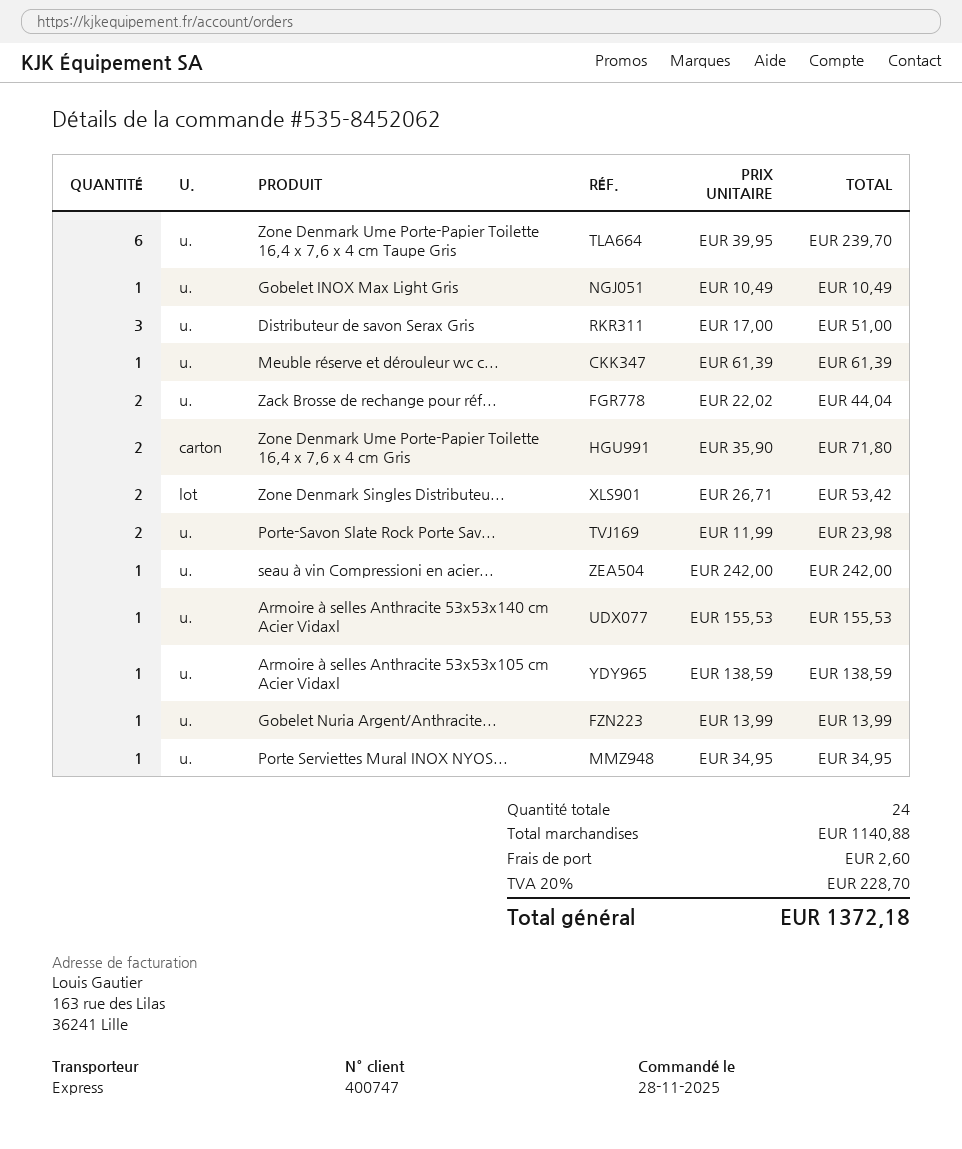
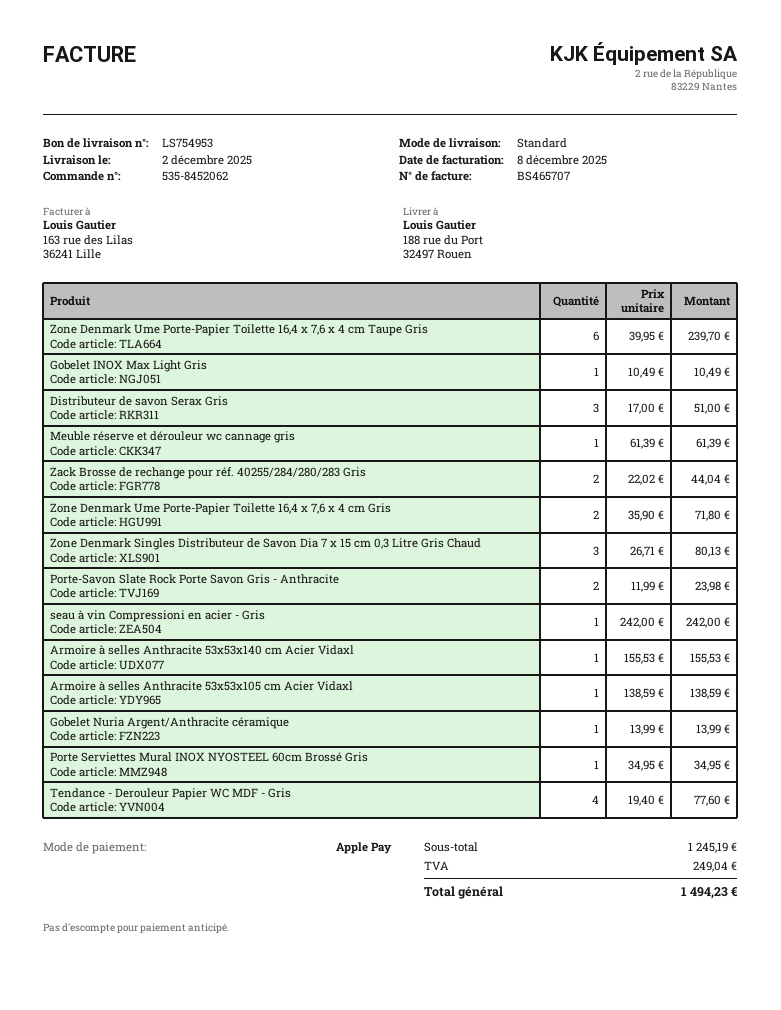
shipping method: express -> standard
Zone Denmark Singles Distributeu...: 2 x 26.71 = 53.42 -> 3 x 26.71 = 80.13
Tendance - Derouleur Papier WC MDF - Gris: none -> 4 x 19.40 = 77.60
subtotal: 1140.88 -> 1245.19
shipping: 2.60 -> none
tax: 228.70 -> 249.04
total: 1372.18 -> 1494.23

